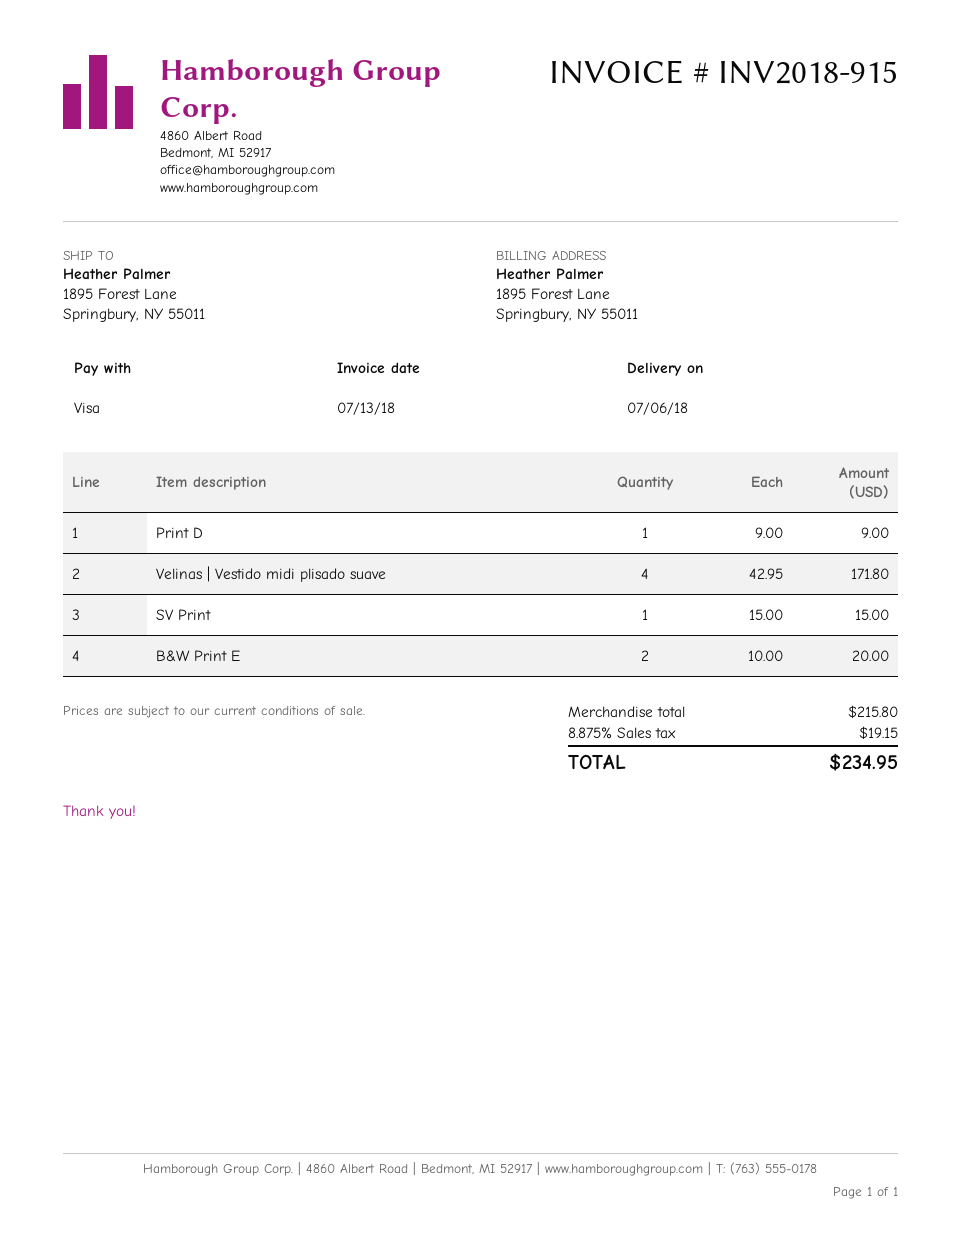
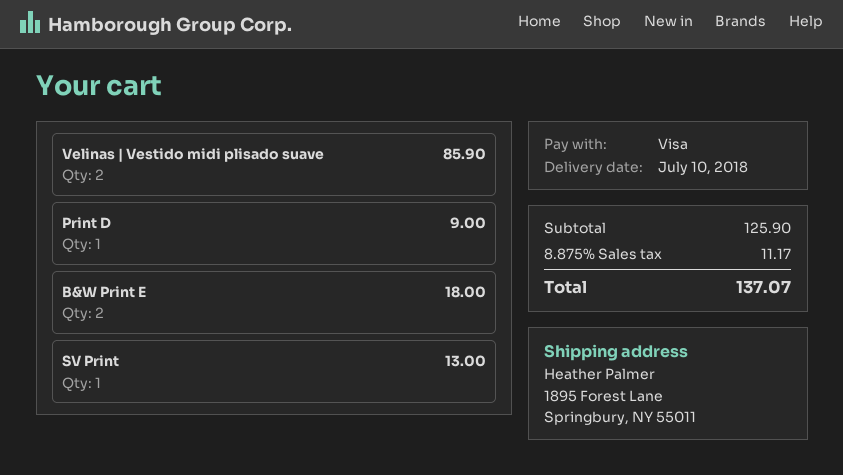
delivery date: 2018-07-06 -> 2018-07-10
Velinas | Vestido midi plisado suave: 4 for 171.80 -> 2 for 85.90
SV Print: 1 for 15.00 -> 1 for 13.00
B&W Print E: 2 for 20.00 -> 2 for 18.00
subtotal: 215.80 -> 125.90
tax: 8.875% = 19.15 -> 8.875% = 11.17
total: 234.95 -> 137.07

